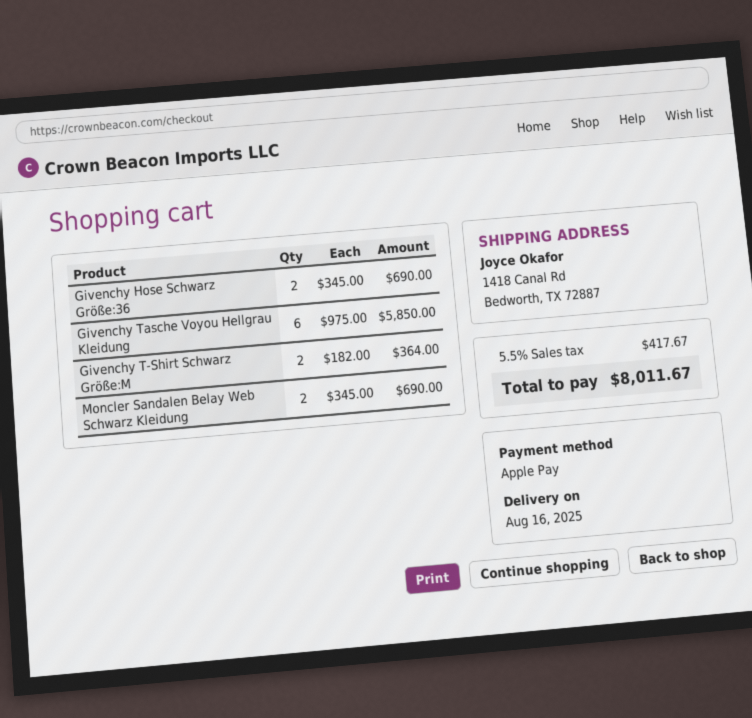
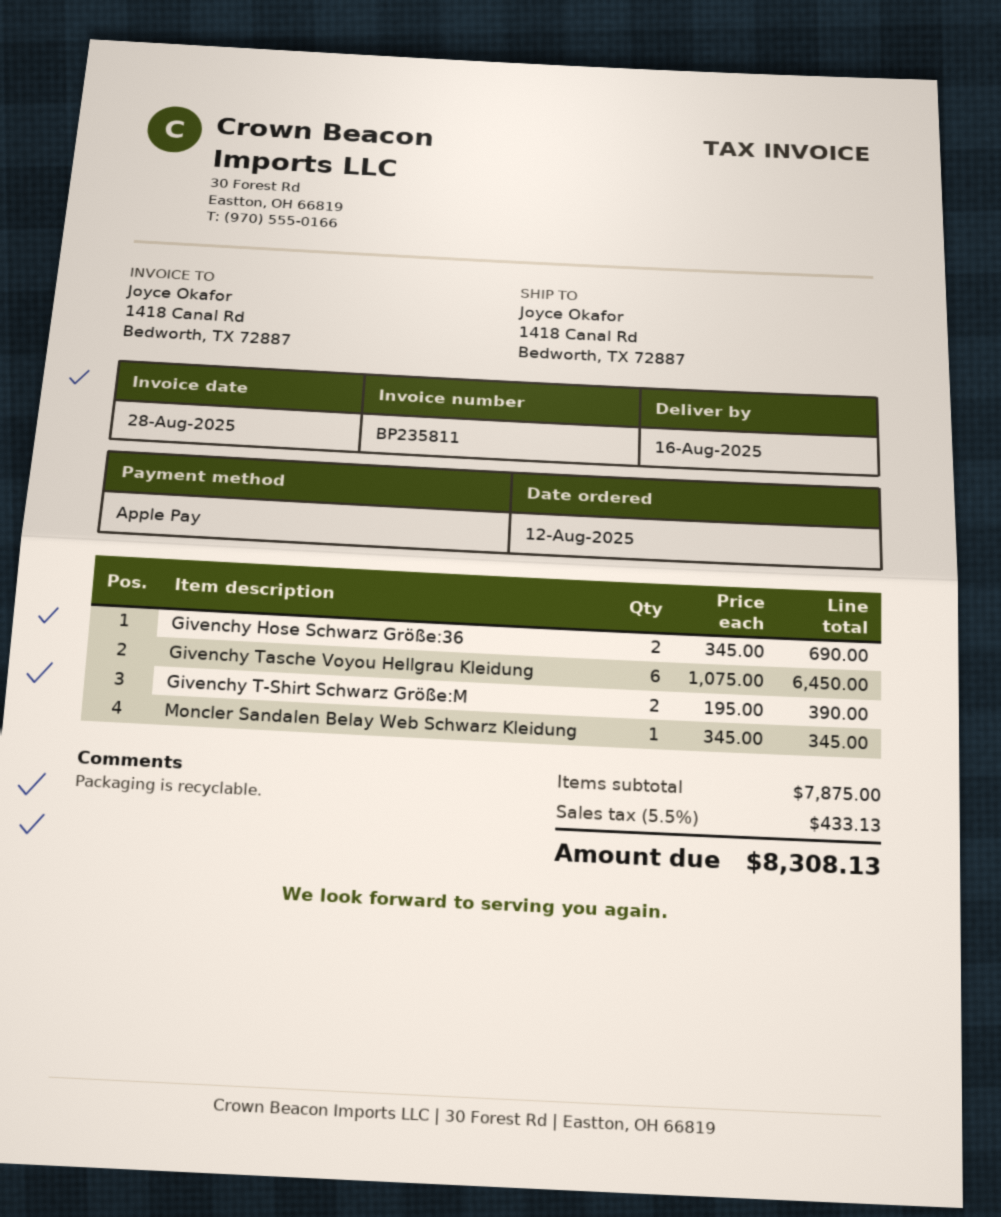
Givenchy Tasche Voyou Hellgrau Kleidung: 6 x 975.00 = 5850.00 -> 6 x 1075.00 = 6450.00
Givenchy T-Shirt Schwarz Größe:M: 2 x 182.00 = 364.00 -> 2 x 195.00 = 390.00
Moncler Sandalen Belay Web Schwarz Kleidung: 2 x 345.00 = 690.00 -> 1 x 345.00 = 345.00
tax: 5.5% = 417.67 -> 5.5% = 433.13
total: 8011.67 -> 8308.13

